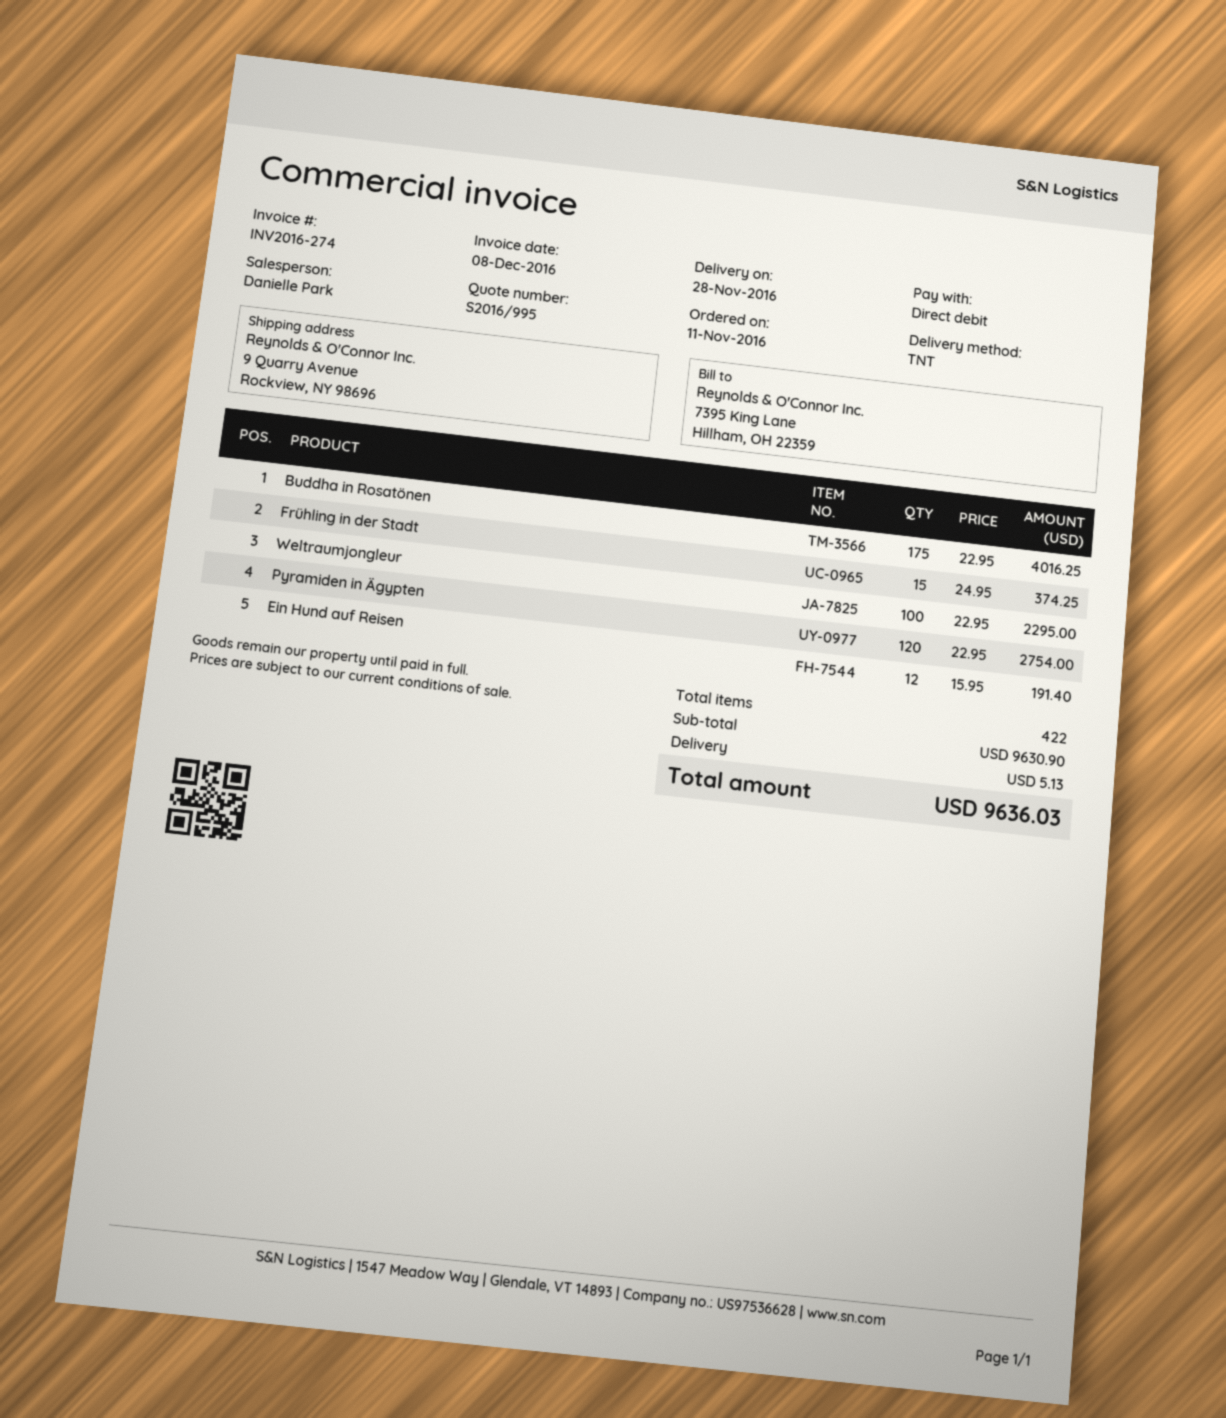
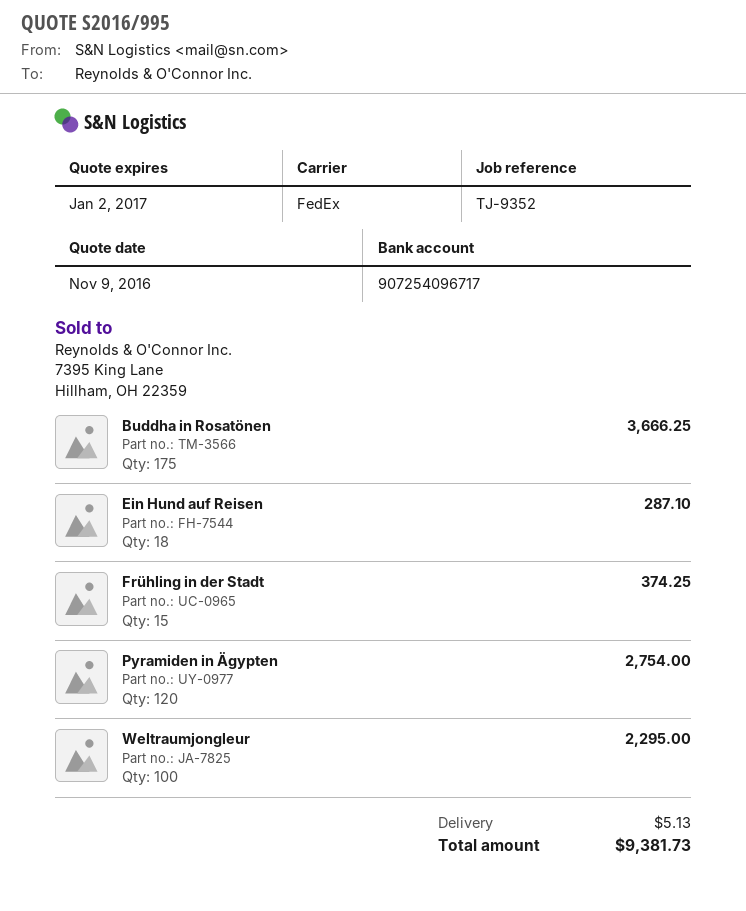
shipping method: TNT -> FedEx
Buddha in Rosatönen: 175 for 4016.25 -> 175 for 3666.25
Ein Hund auf Reisen: 12 for 191.40 -> 18 for 287.10
total: 9636.03 -> 9381.73

